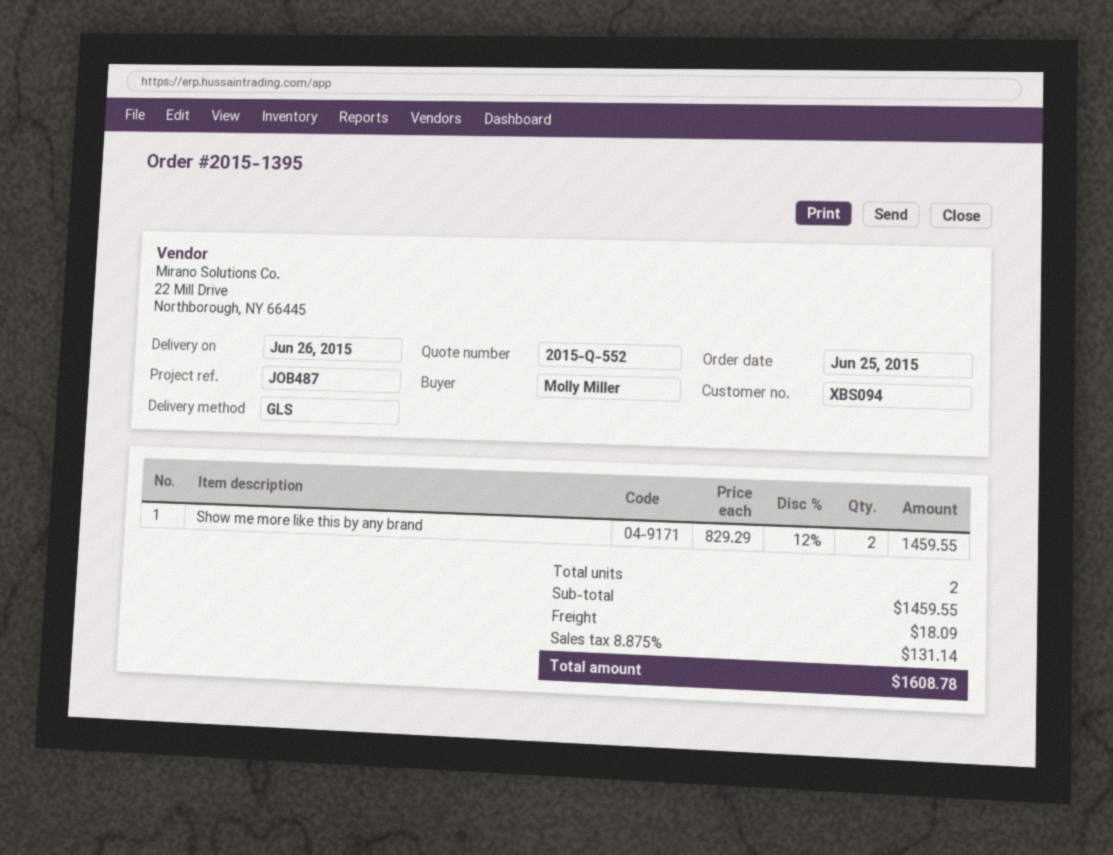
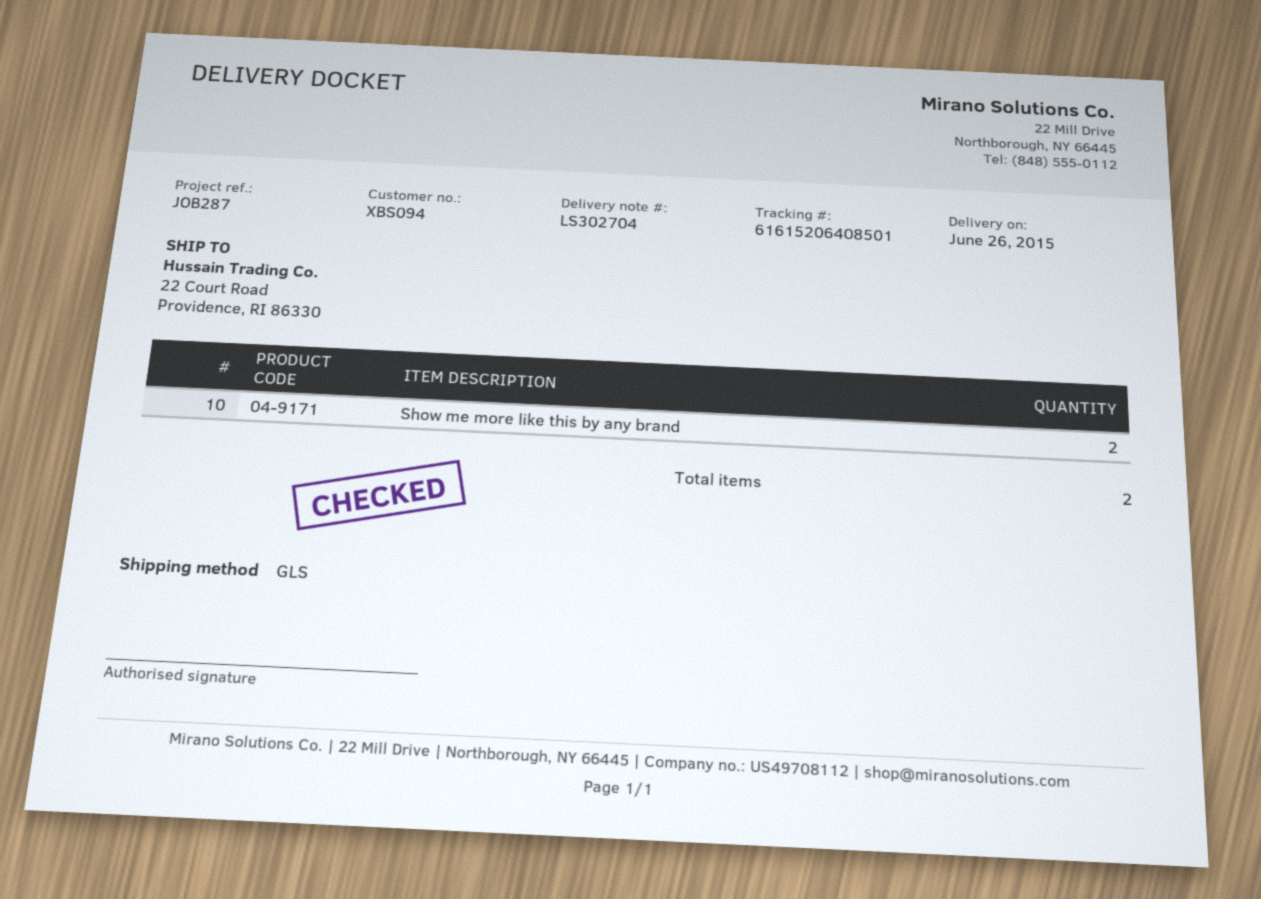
reference: JOB487 -> JOB287

